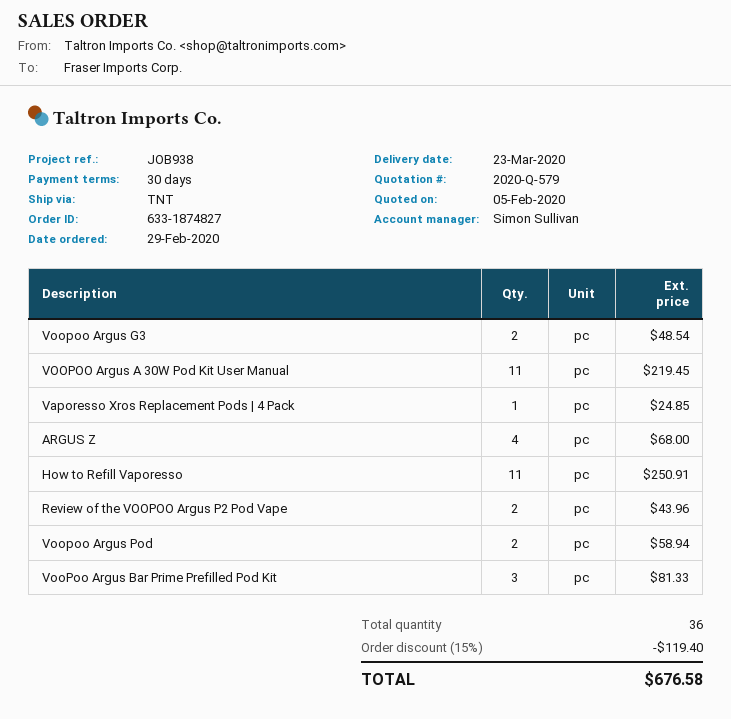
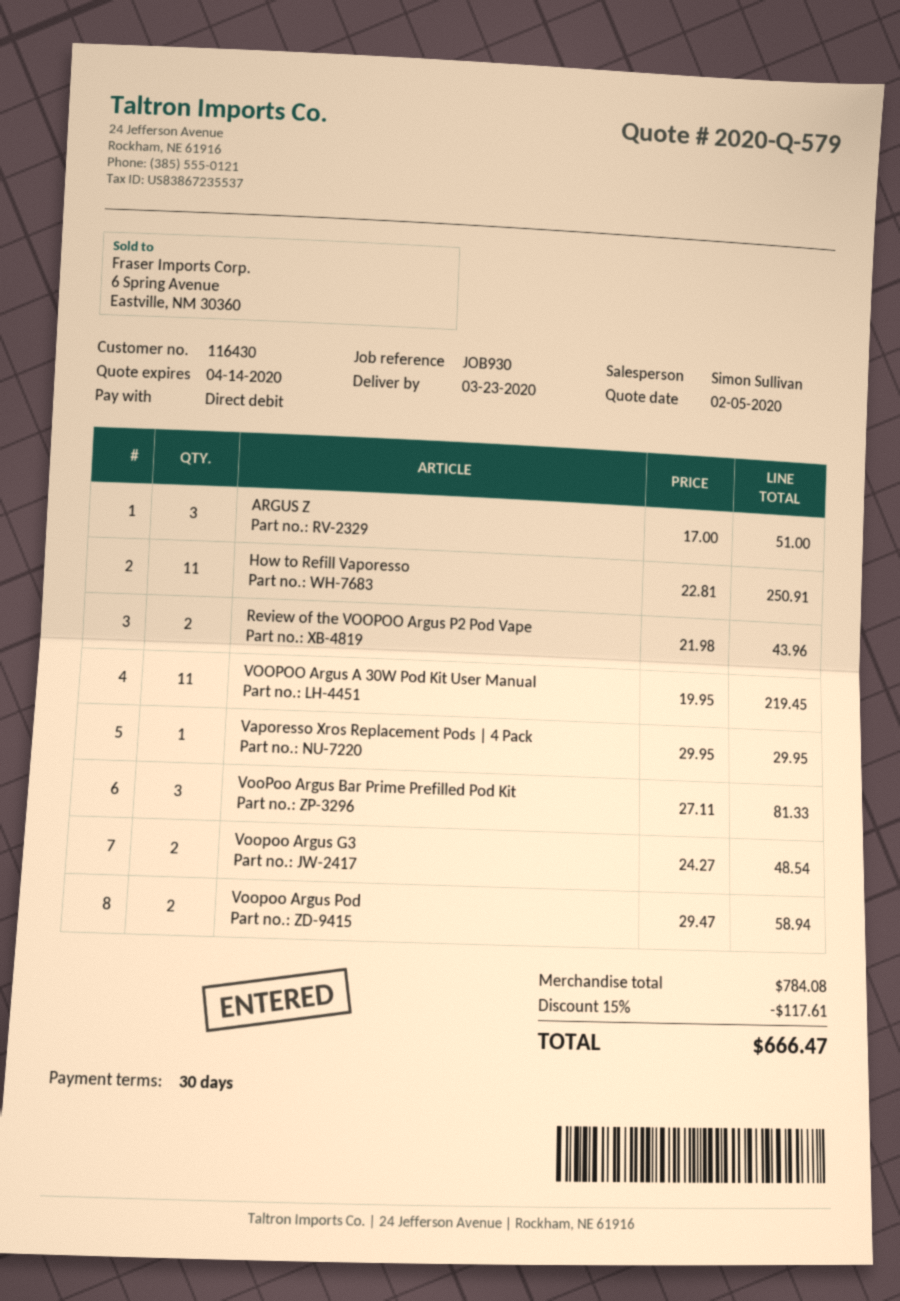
reference: JOB938 -> JOB930
Vaporesso Xros Replacement Pods | 4 Pack: 1 for 24.85 -> 1 for 29.95
ARGUS Z: 4 for 68.00 -> 3 for 51.00
discount: 15% = 119.40 -> 15% = 117.61
total: 676.58 -> 666.47

